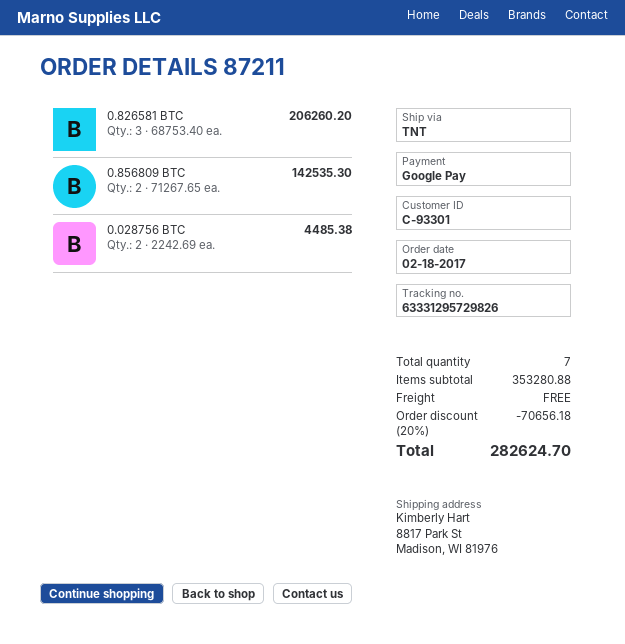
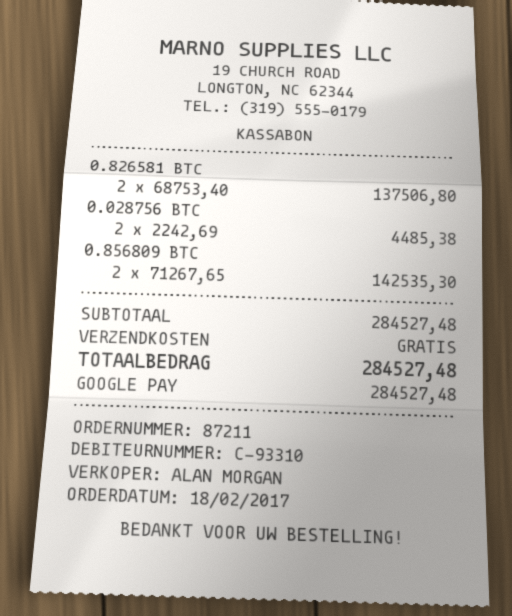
customer number: C-93301 -> C-93310
0.826581 BTC: 3 x 68753.40 = 206260.20 -> 2 x 68753.40 = 137506.80
subtotal: 353280.88 -> 284527.48
discount: 20% = 70656.18 -> none
total: 282624.70 -> 284527.48

